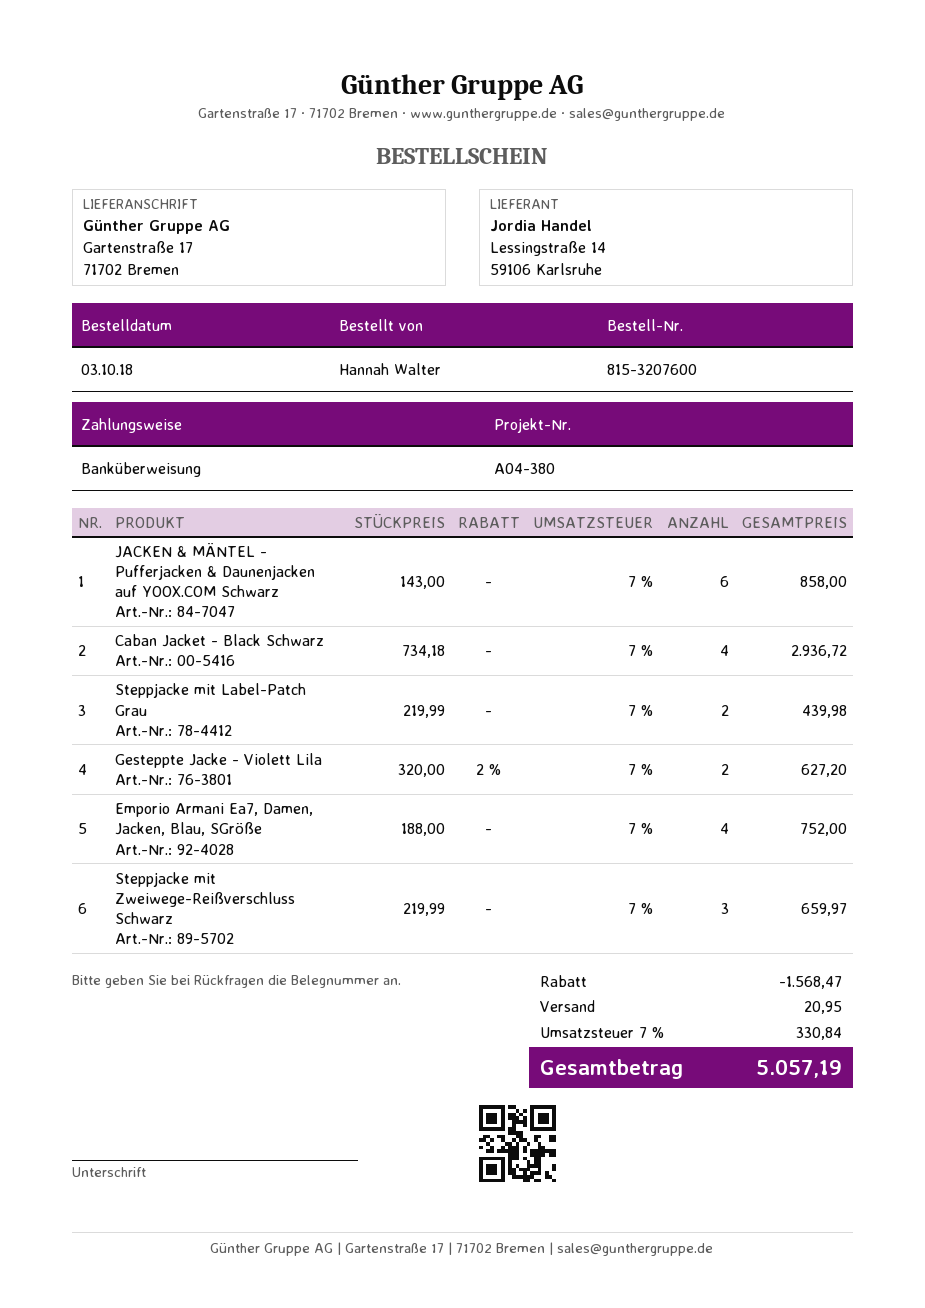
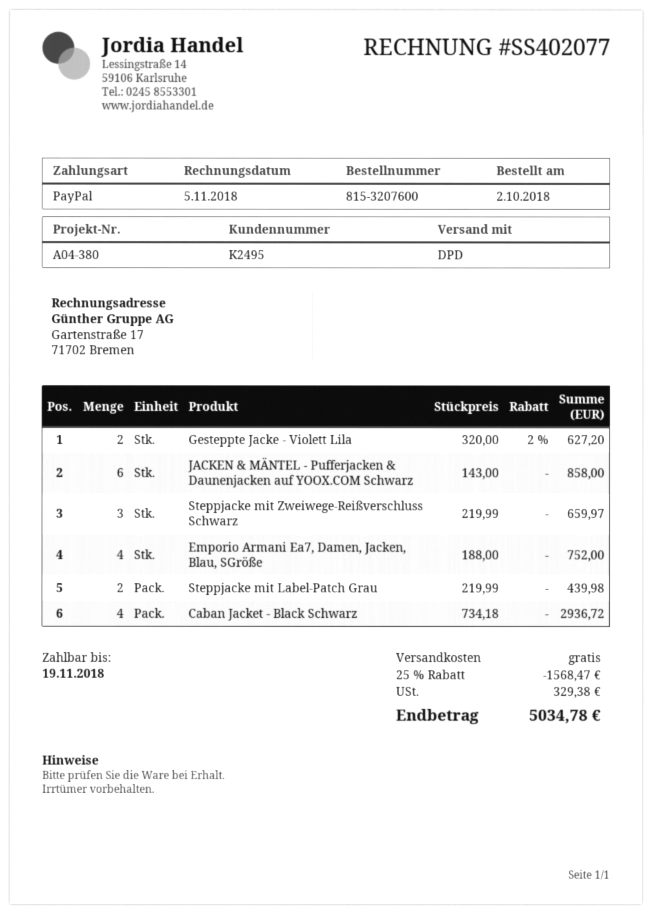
order date: 2018-10-03 -> 2018-10-02
payment method: bank transfer -> PayPal
shipping: 20.95 -> 0.00
tax: 330.84 -> 329.38
total: 5057.19 -> 5034.78

